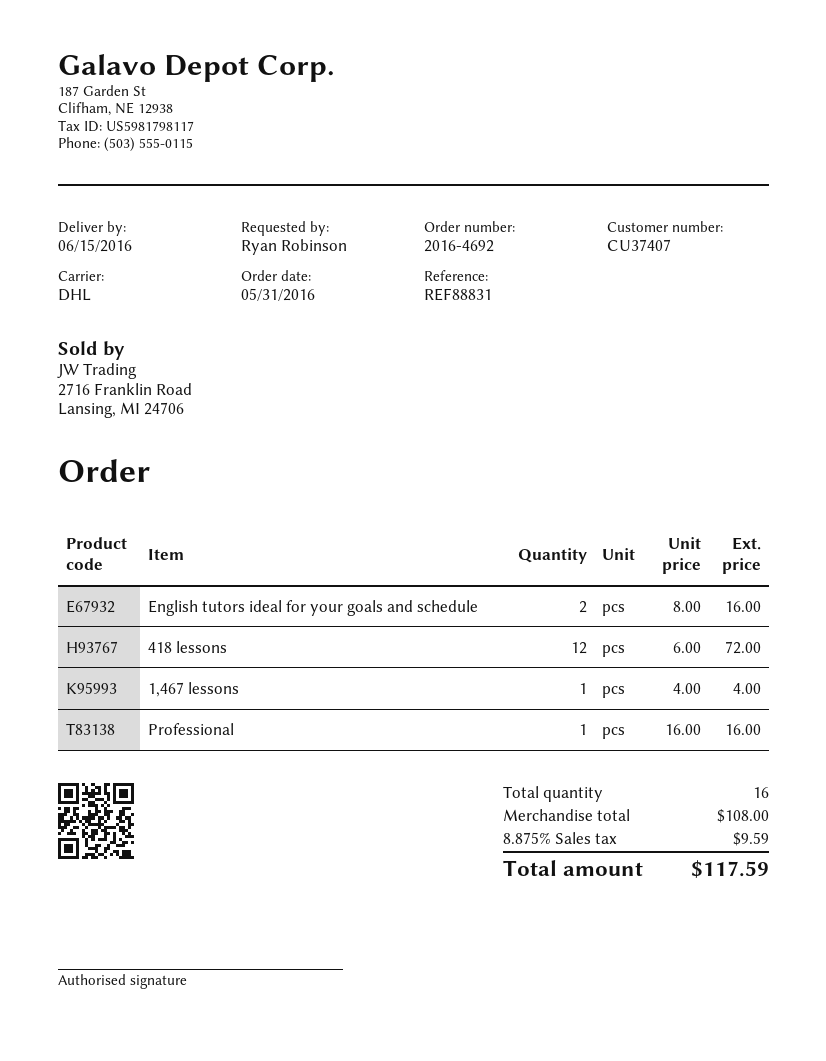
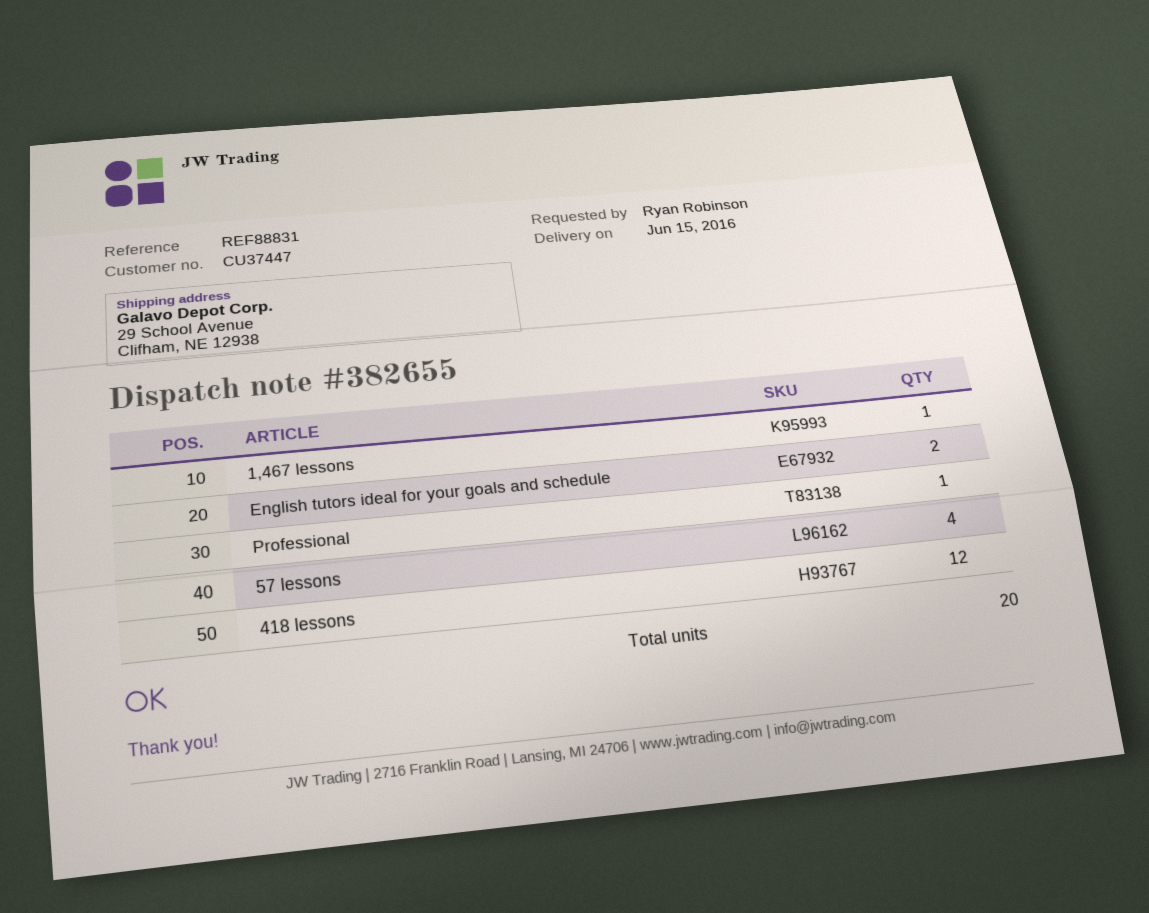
customer number: CU37407 -> CU37447
57 lessons: none -> 4
total quantity: 16 -> 20

